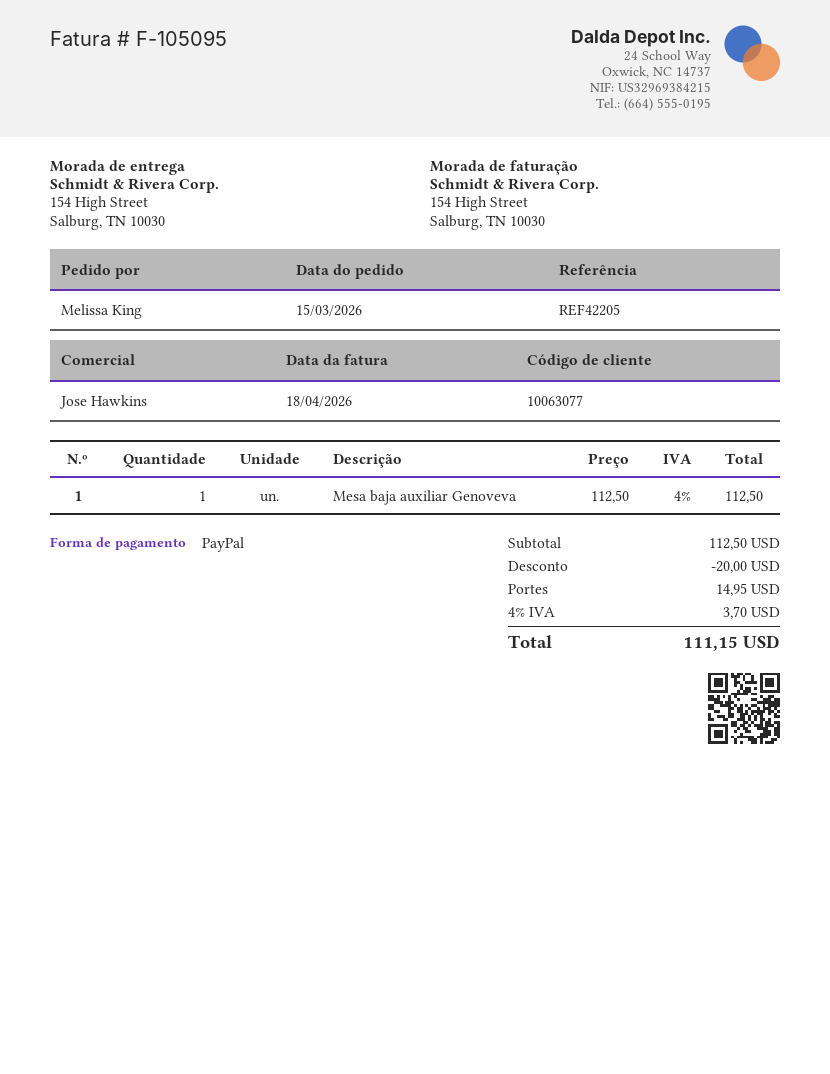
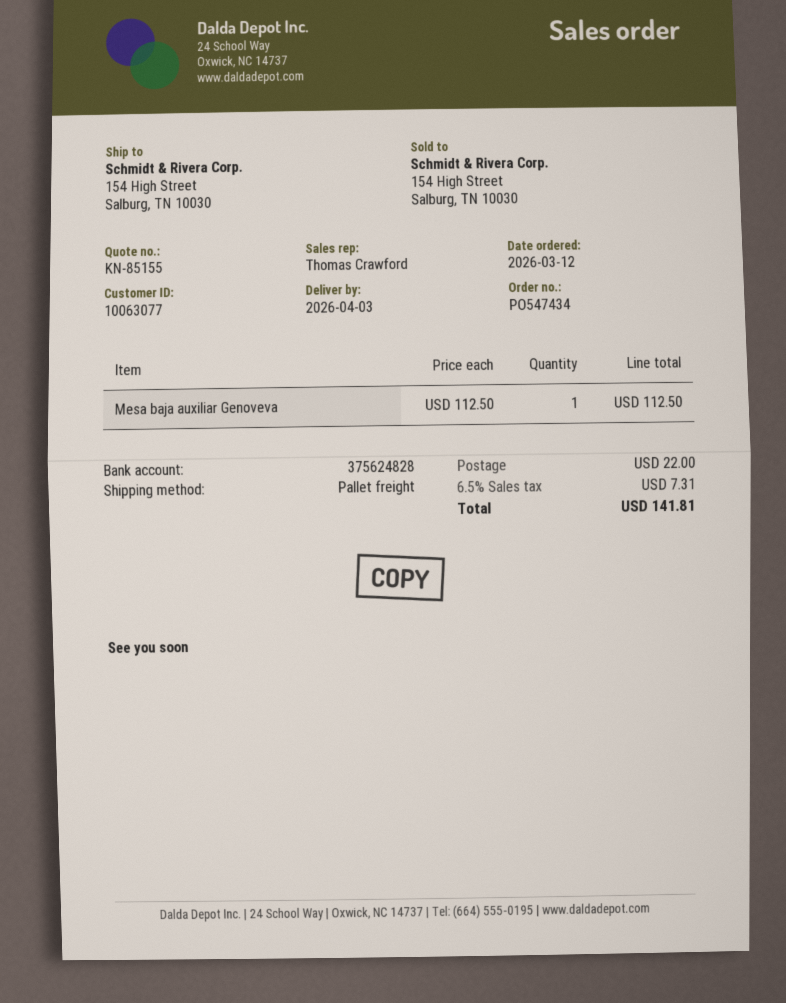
order date: 2026-03-15 -> 2026-03-12
sales rep: Jose Hawkins -> Thomas Crawford
discount: 20.00 -> none
shipping: 14.95 -> 22.00
tax: 4% = 3.70 -> 6.5% = 7.31
total: 111.15 -> 141.81

